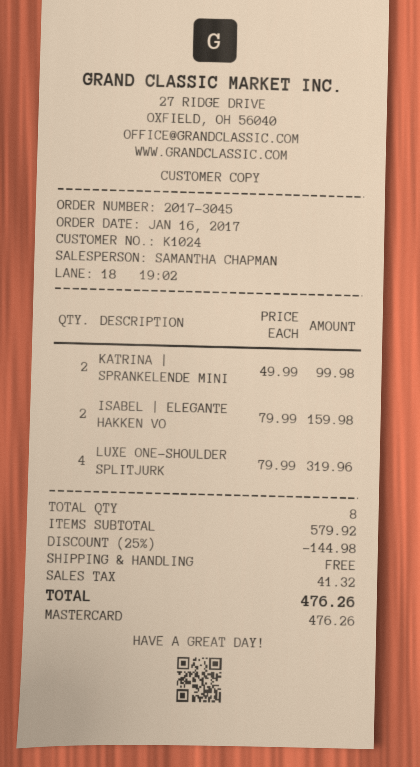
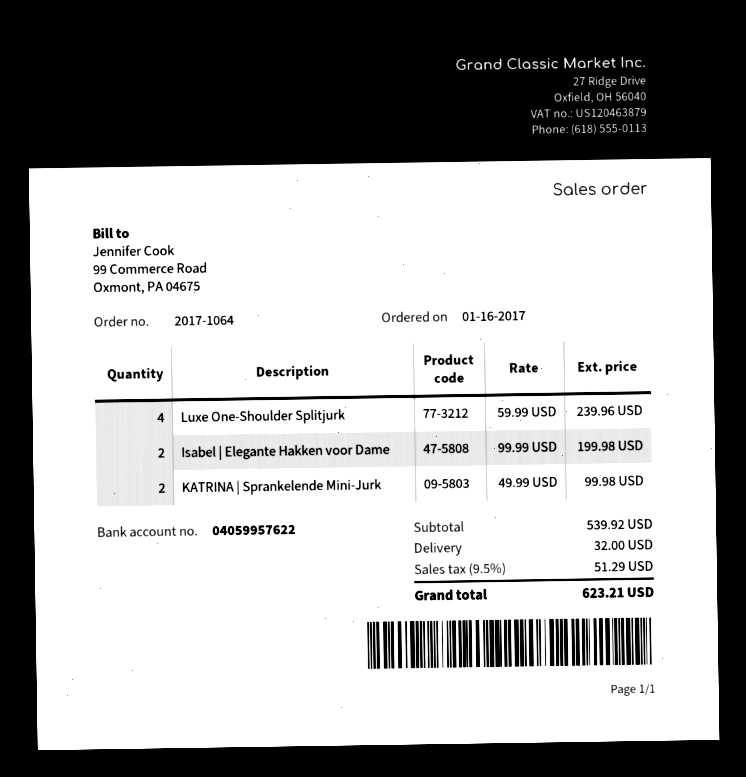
order number: 2017-3045 -> 2017-1064
ISABEL | ELEGANTE HAKKEN VO: 2 x 79.99 = 159.98 -> 2 x 99.99 = 199.98
LUXE ONE-SHOULDER SPLITJURK: 4 x 79.99 = 319.96 -> 4 x 59.99 = 239.96
subtotal: 579.92 -> 539.92
discount: 25% = 144.98 -> none
shipping: 0.00 -> 32.00
tax: 41.32 -> 51.29
total: 476.26 -> 623.21

